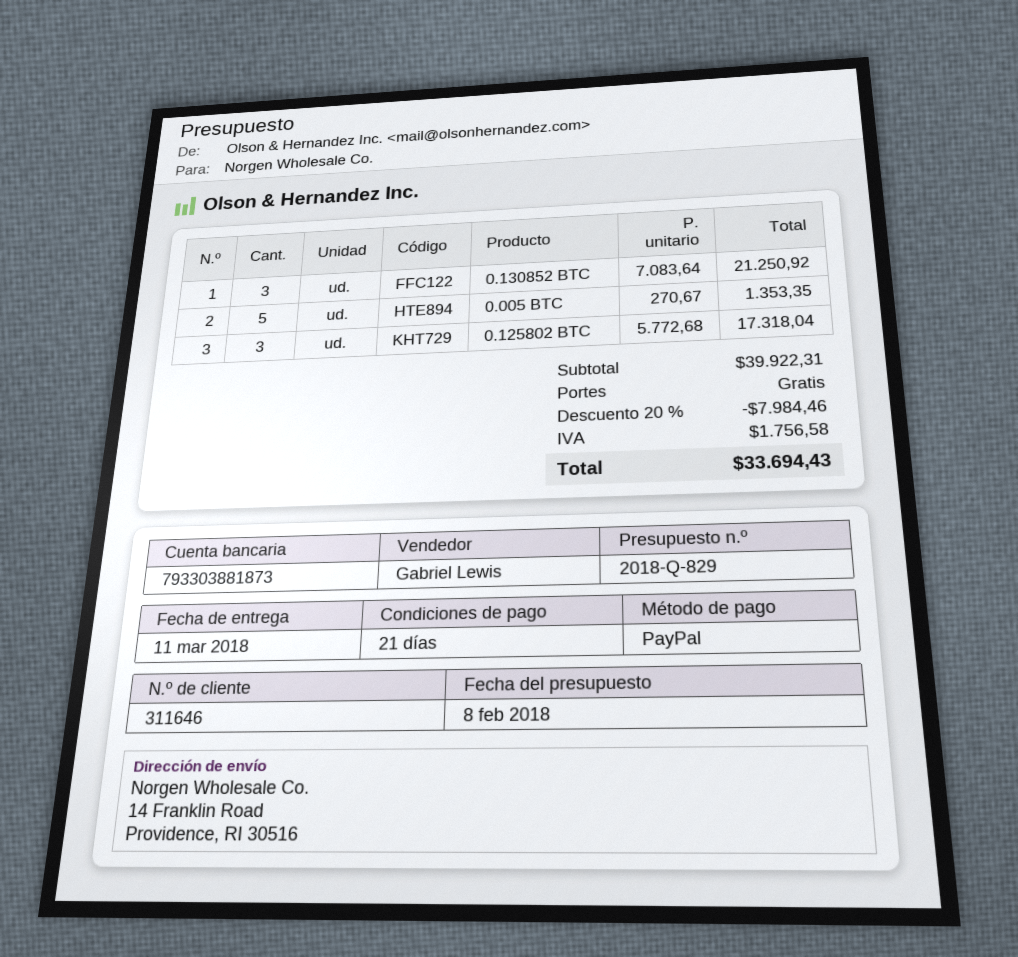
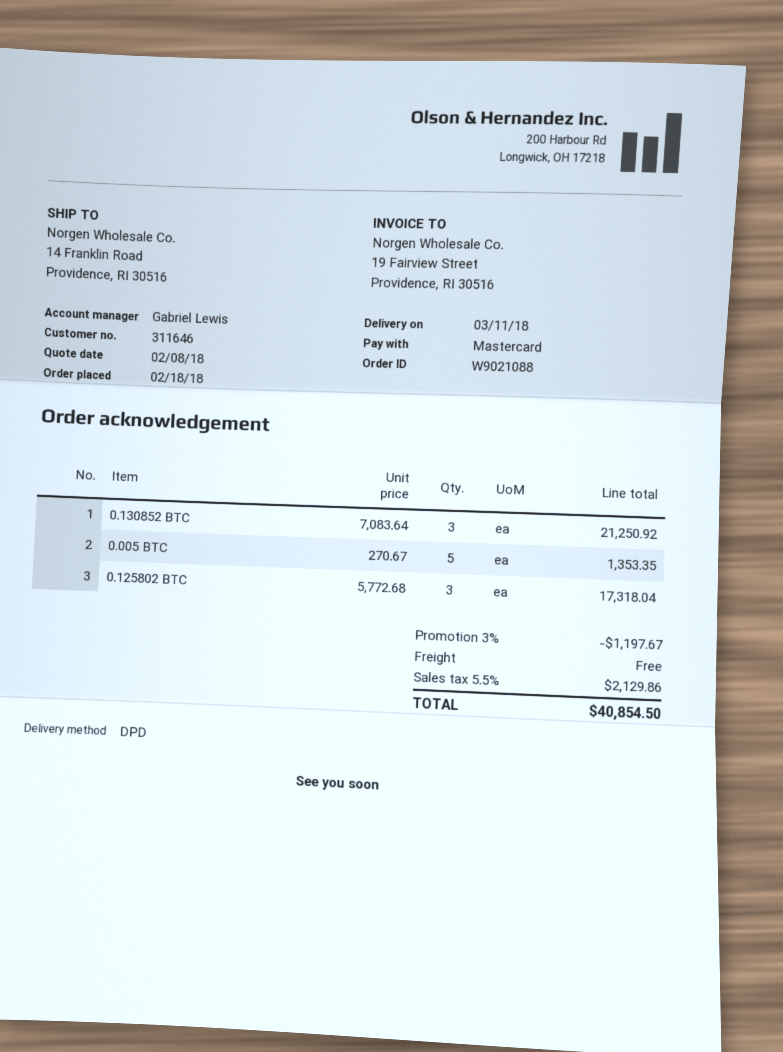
payment method: PayPal -> Mastercard
discount: 20% = 7984.46 -> 3% = 1197.67
tax: 1756.58 -> 2129.86
total: 33694.43 -> 40854.50

